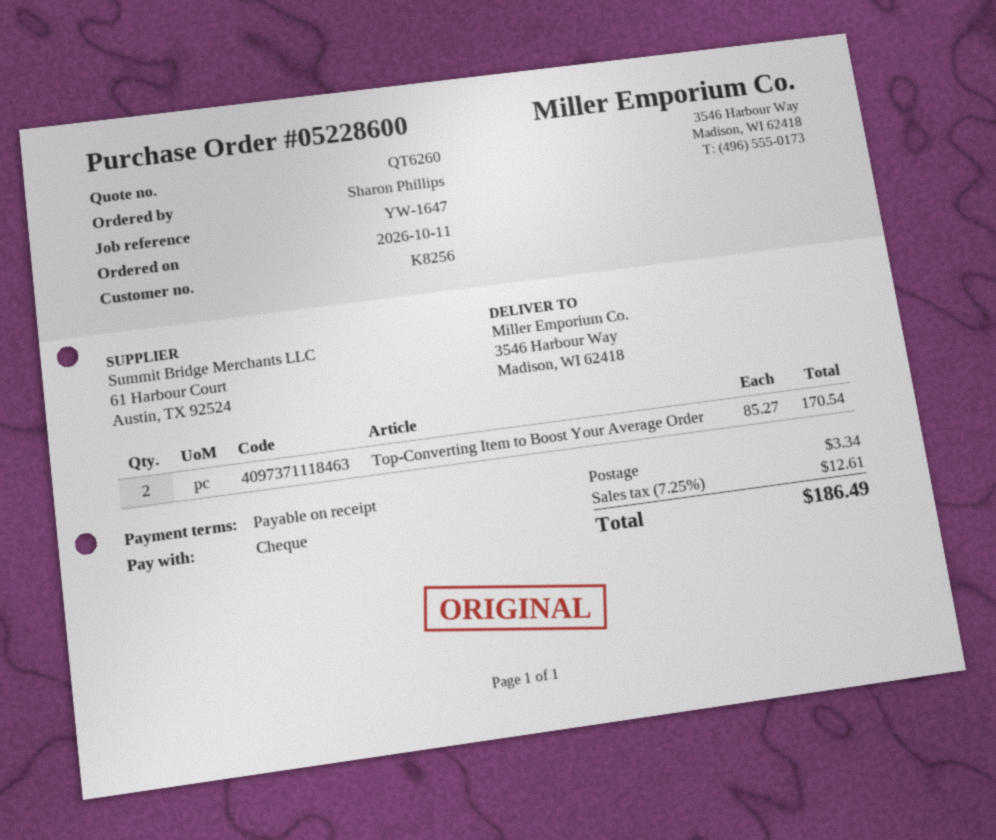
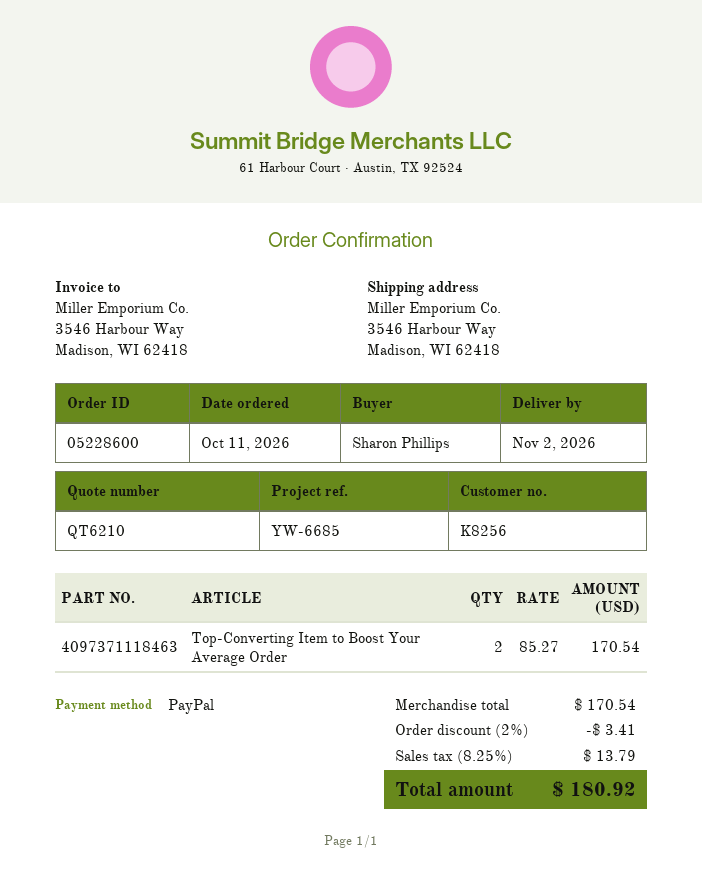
quote number: QT6260 -> QT6210
reference: YW-1647 -> YW-6685
payment method: cheque -> PayPal
discount: none -> 2% = 3.41
shipping: 3.34 -> none
tax: 7.25% = 12.61 -> 8.25% = 13.79
total: 186.49 -> 180.92

